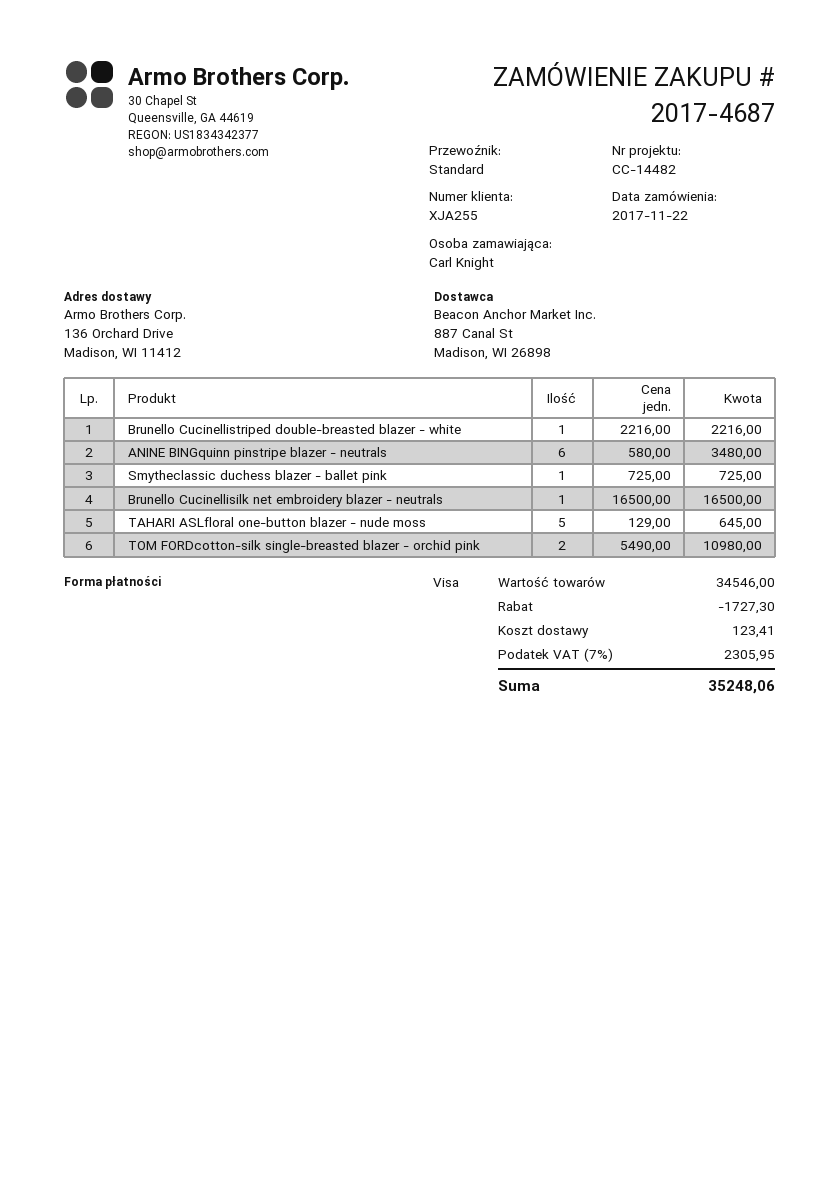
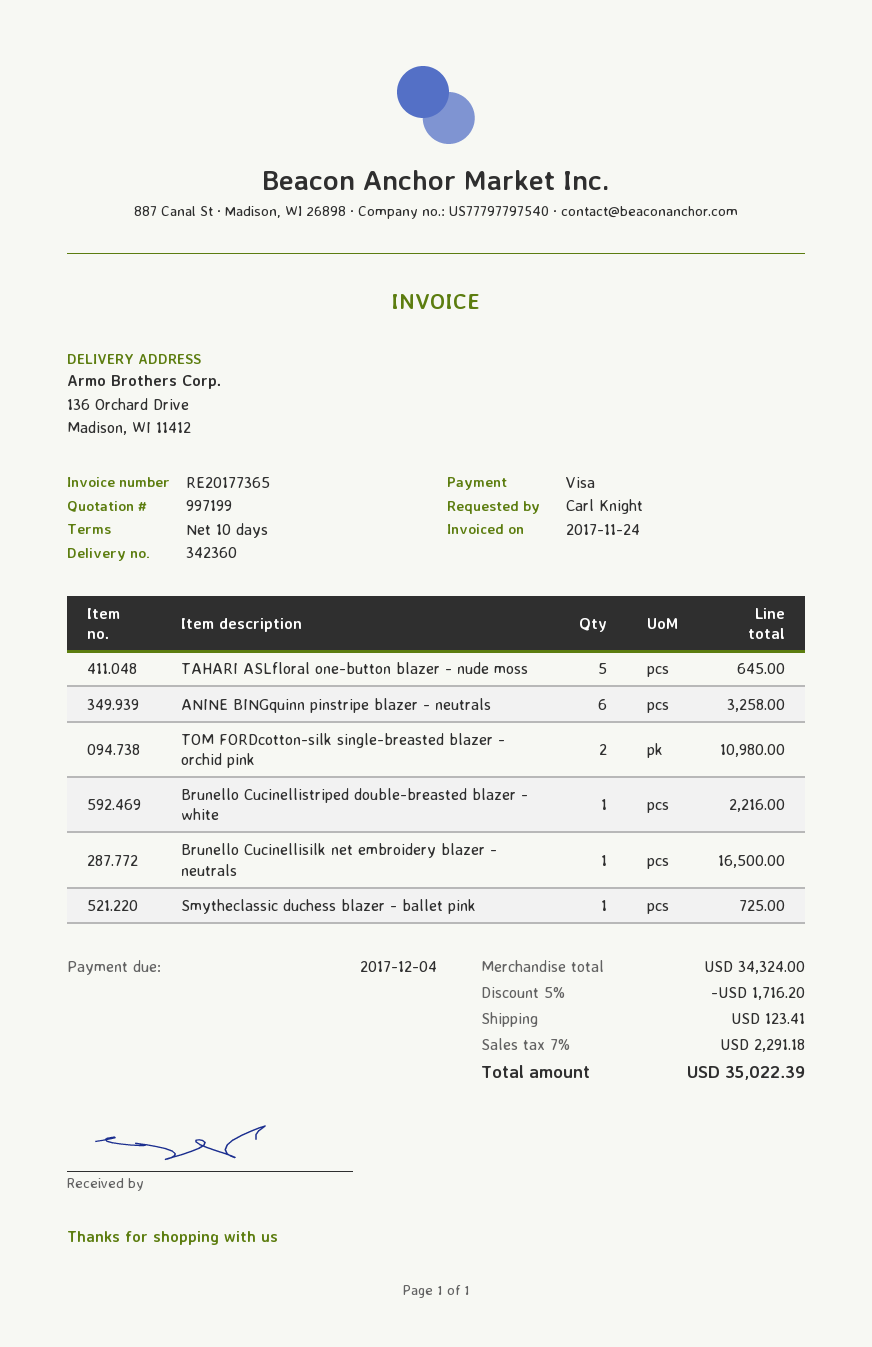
ANINE BINGquinn pinstripe blazer - neutrals: 6 for 3480.00 -> 6 for 3258.00
subtotal: 34546.00 -> 34324.00
discount: 1727.30 -> 1716.20
tax: 7% = 2305.95 -> 7% = 2291.18
total: 35248.06 -> 35022.39

